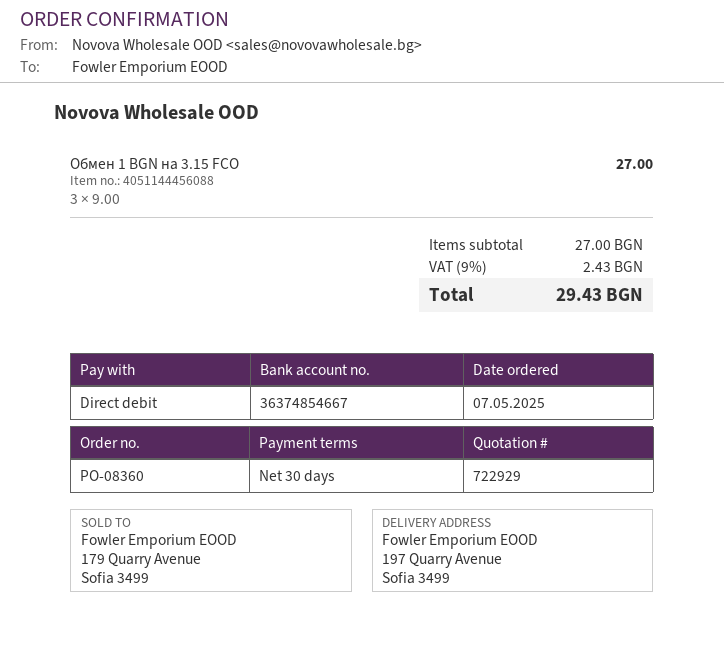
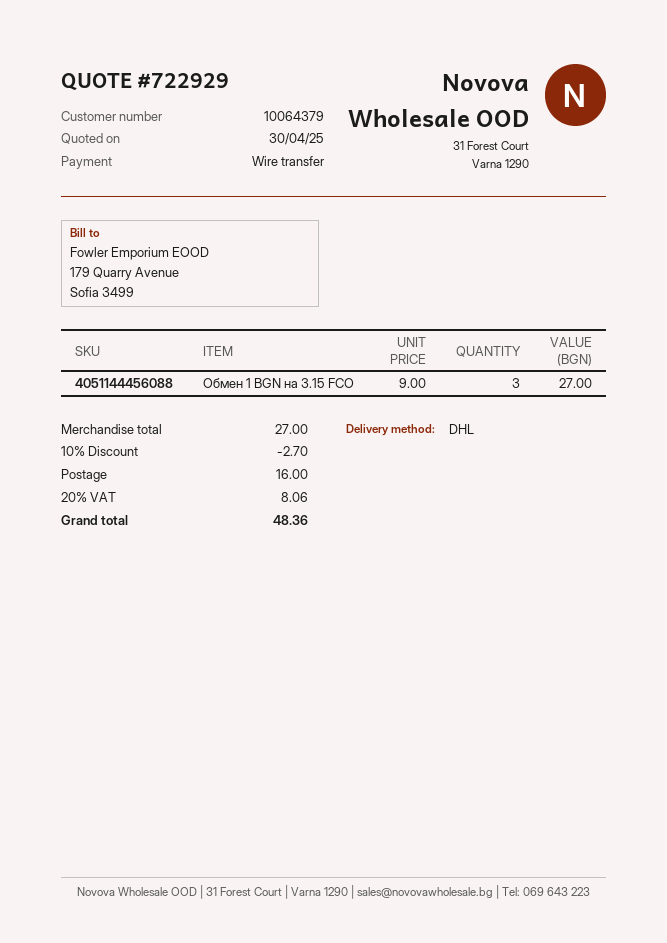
payment method: direct debit -> bank transfer
discount: none -> 10% = 2.70
shipping: none -> 16.00
tax: 9% = 2.43 -> 20% = 8.06
total: 29.43 -> 48.36

